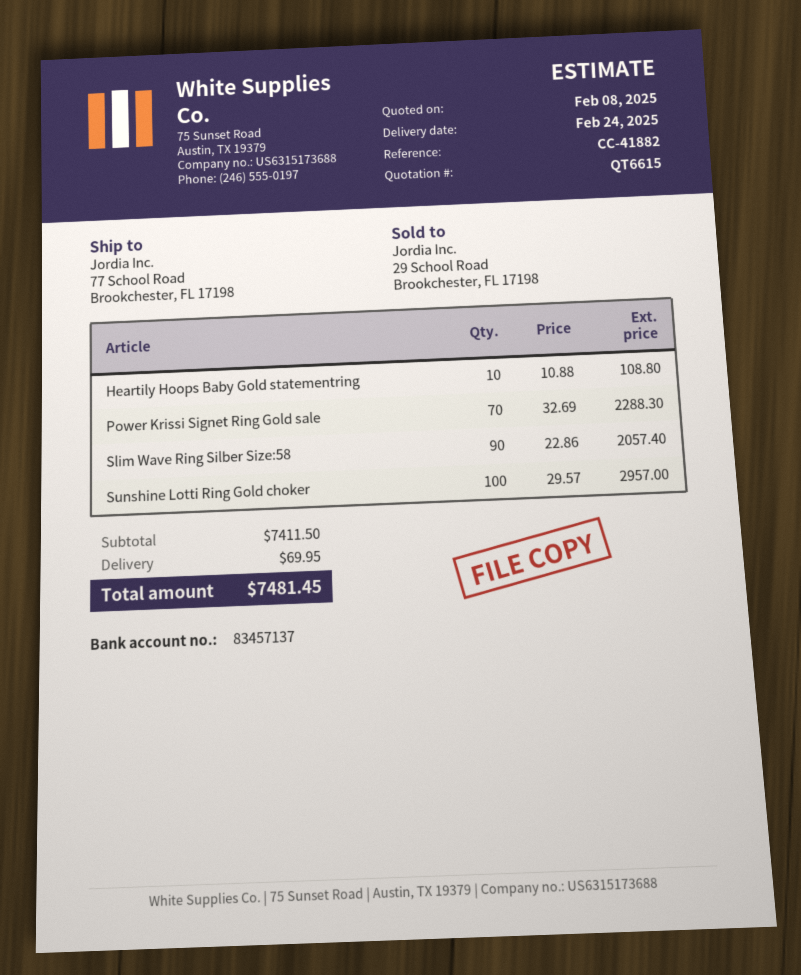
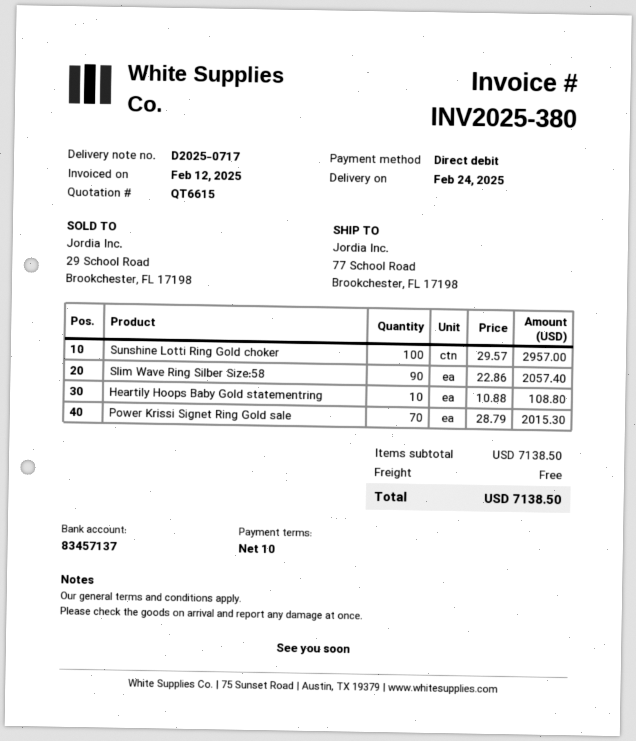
Power Krissi Signet Ring Gold sale: 70 x 32.69 = 2288.30 -> 70 x 28.79 = 2015.30
subtotal: 7411.50 -> 7138.50
shipping: 69.95 -> 0.00
total: 7481.45 -> 7138.50

